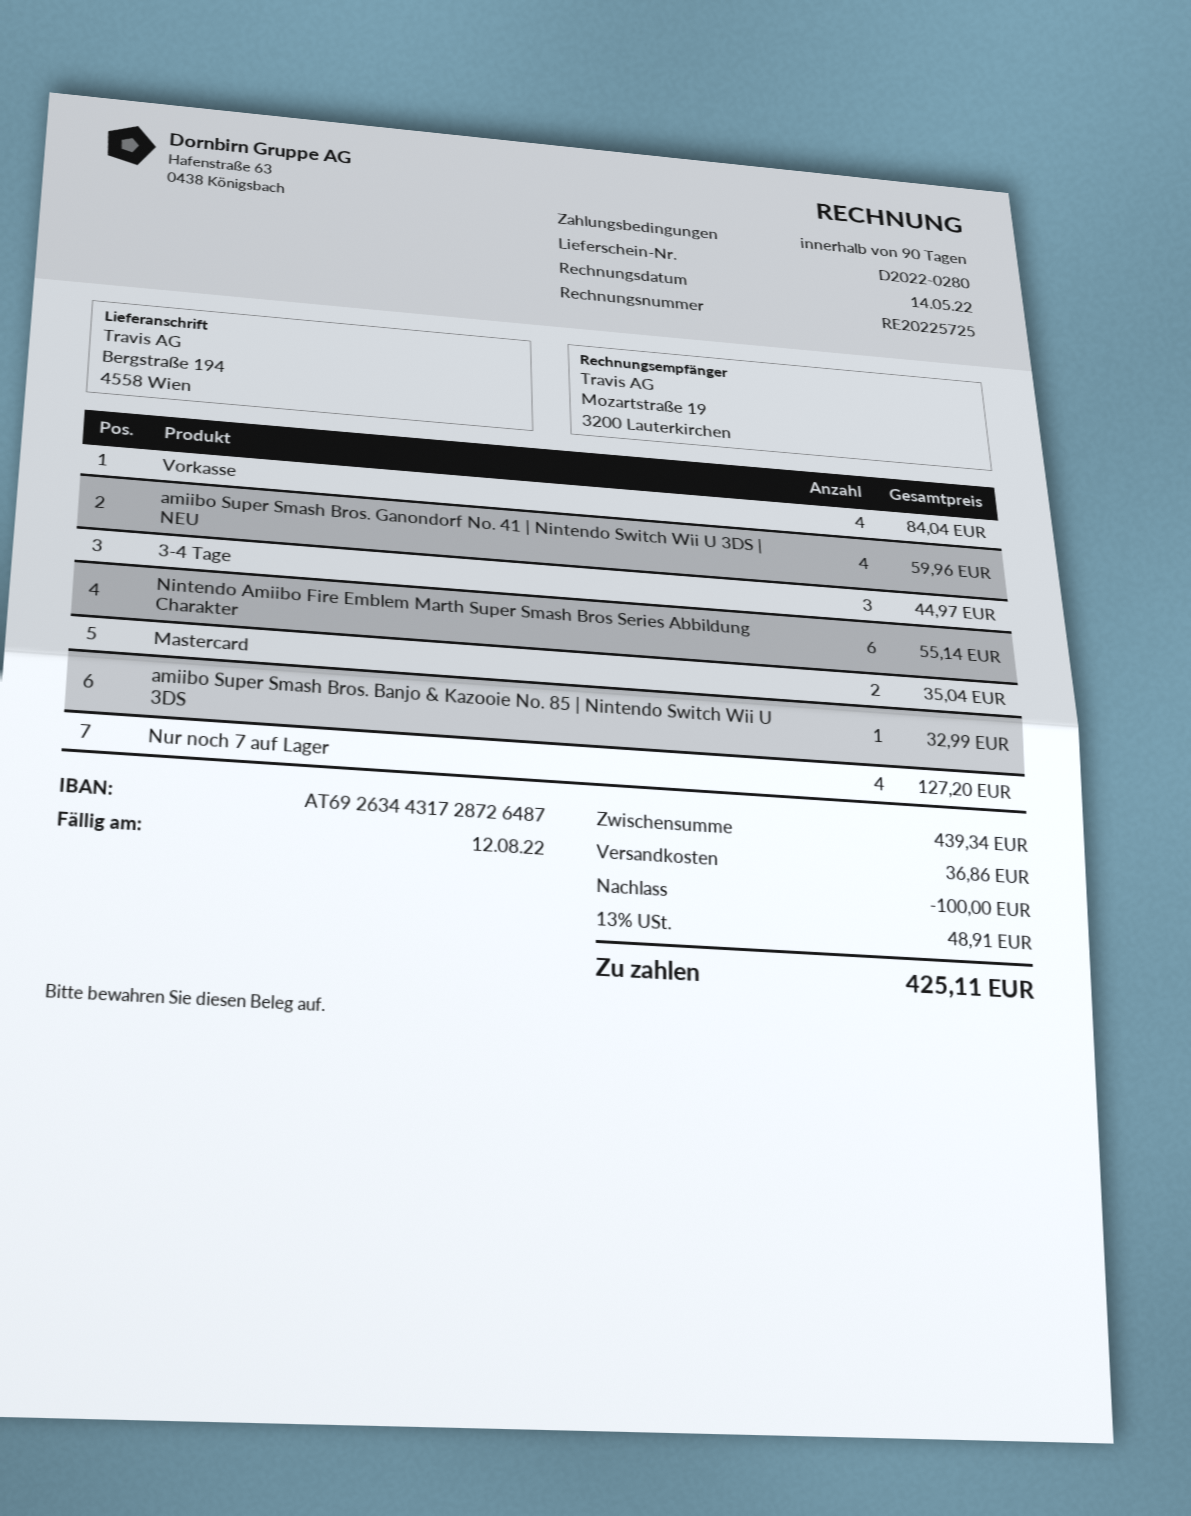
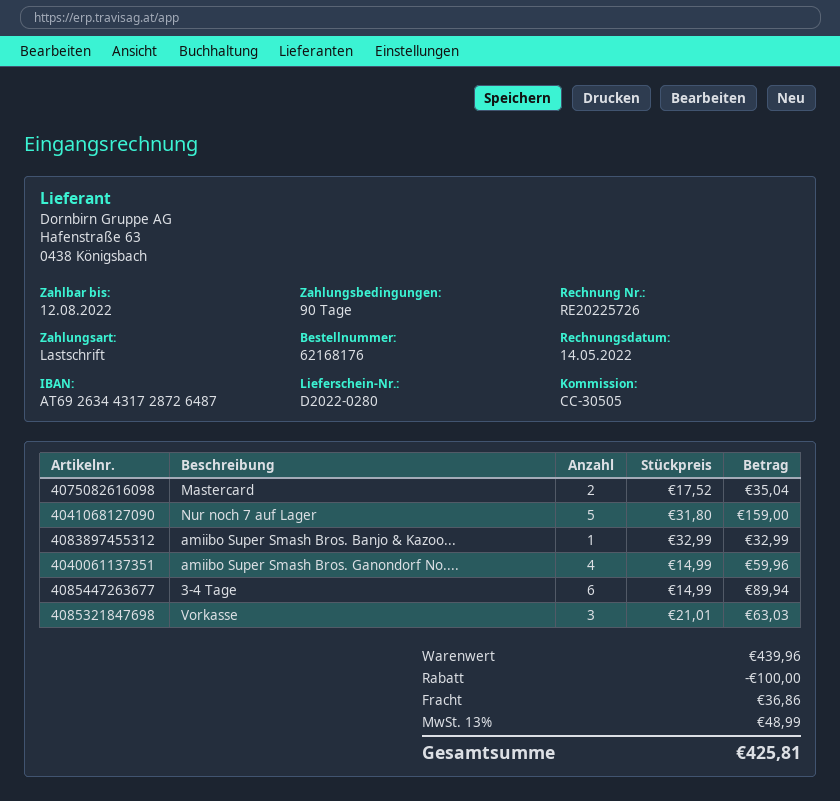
invoice number: RE20225725 -> RE20225726
Vorkasse: 4 for 84.04 -> 3 for 63.03
3-4 Tage: 3 for 44.97 -> 6 for 89.94
Nintendo Amiibo Fire Emblem Marth Super Smash Bros Series Abbildung Charakter: 6 for 55.14 -> none
Nur noch 7 auf Lager: 4 for 127.20 -> 5 for 159.00
subtotal: 439.34 -> 439.96
tax: 13% = 48.91 -> 13% = 48.99
total: 425.11 -> 425.81

